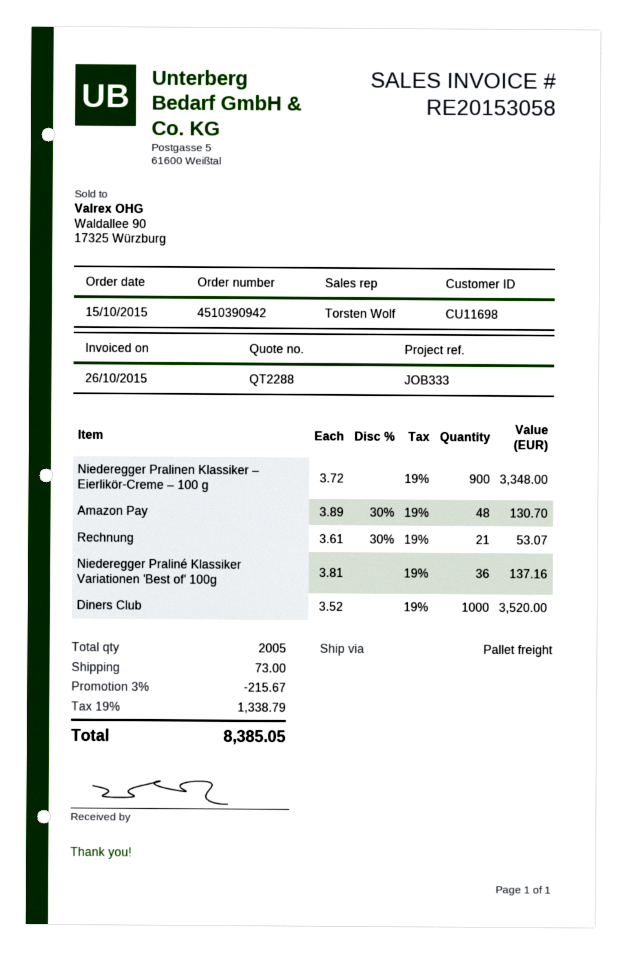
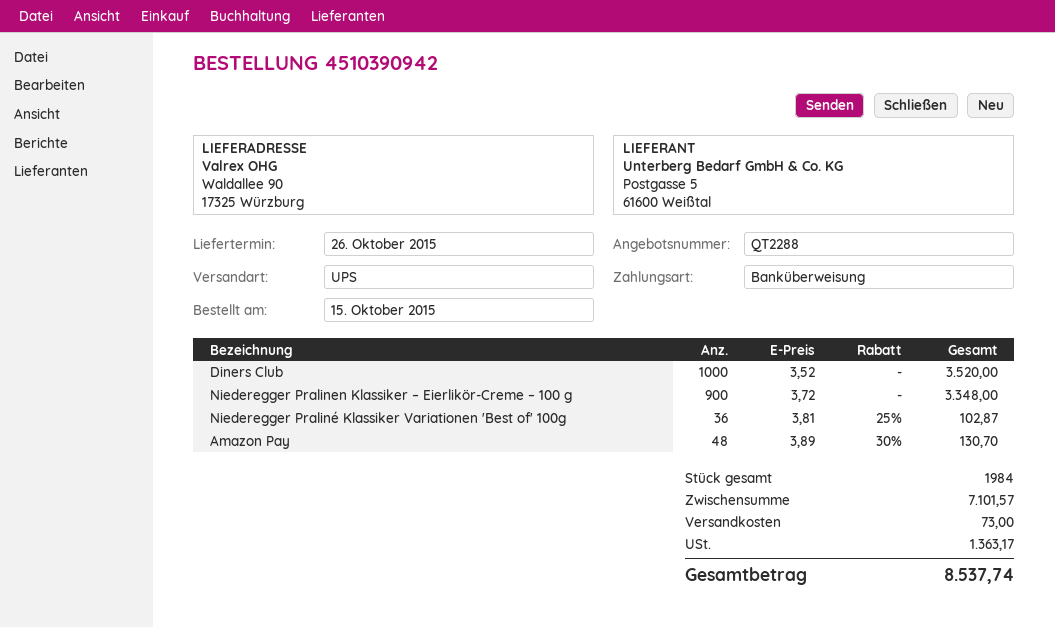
shipping method: pallet freight -> UPS
Rechnung: 21 x 3.61 - 30% = 53.07 -> none
Niederegger Praliné Klassiker Variationen 'Best of' 100g: 36 x 3.81 = 137.16 -> 36 x 3.81 - 25% = 102.87
total quantity: 2005 -> 1984
discount: 3% = 215.67 -> none
tax: 1338.79 -> 1363.17
total: 8385.05 -> 8537.74

